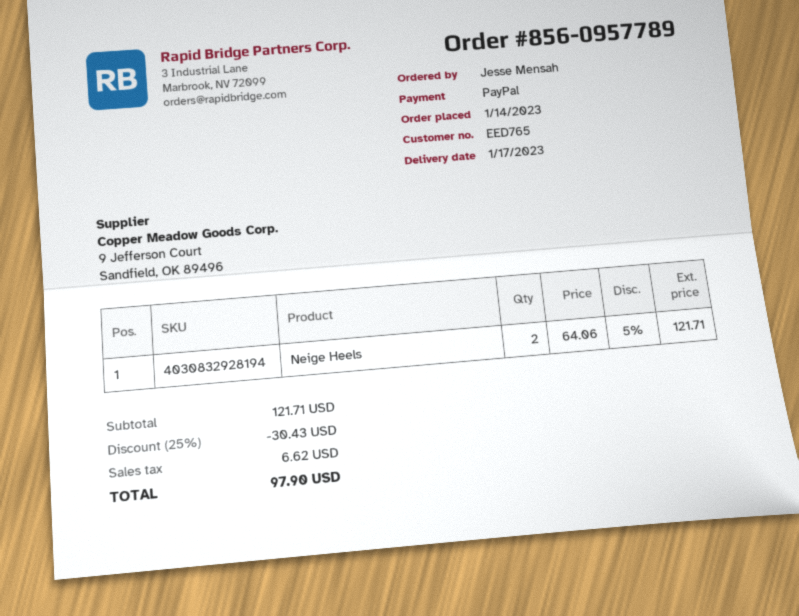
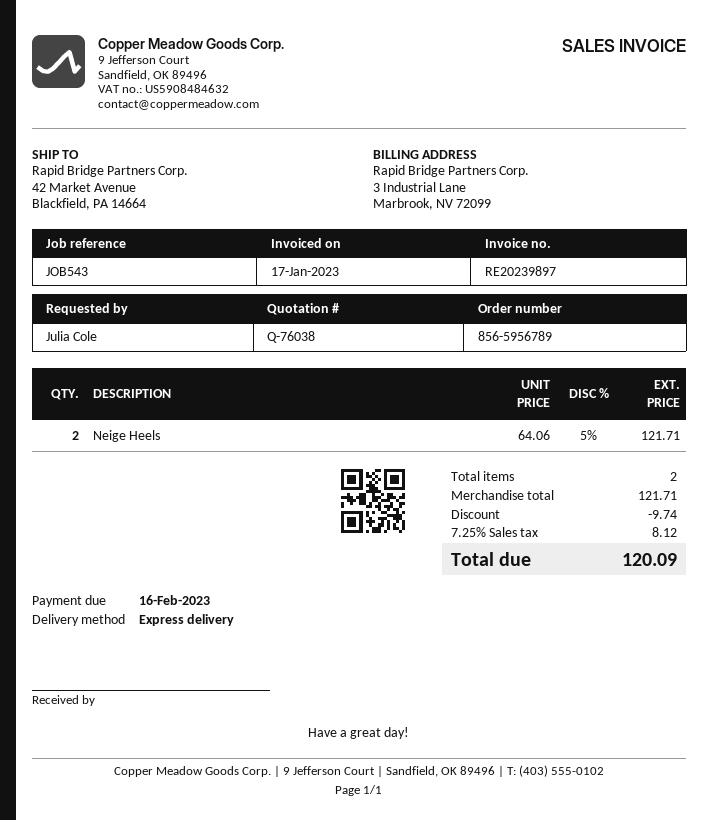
order number: 856-0957789 -> 856-5956789
ordered by: Jesse Mensah -> Julia Cole
discount: 30.43 -> 9.74
tax: 6.62 -> 8.12
total: 97.90 -> 120.09

